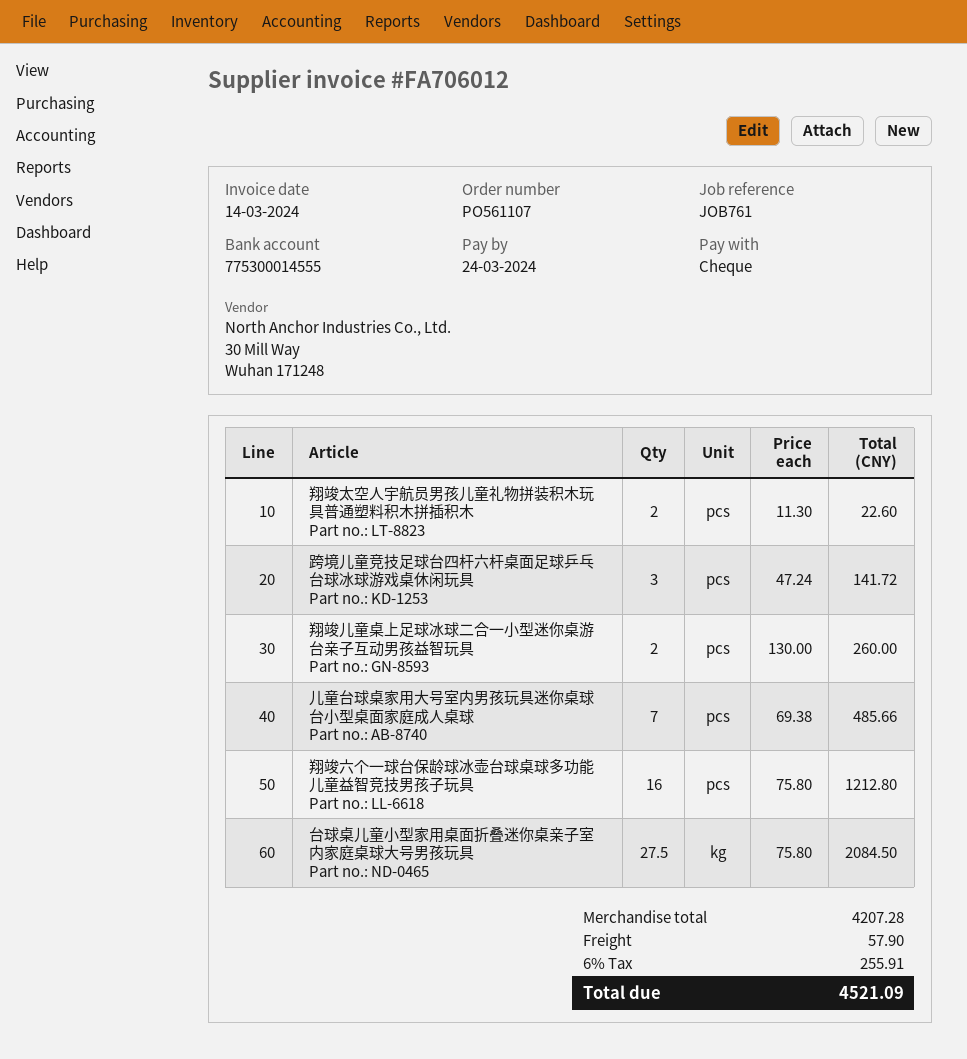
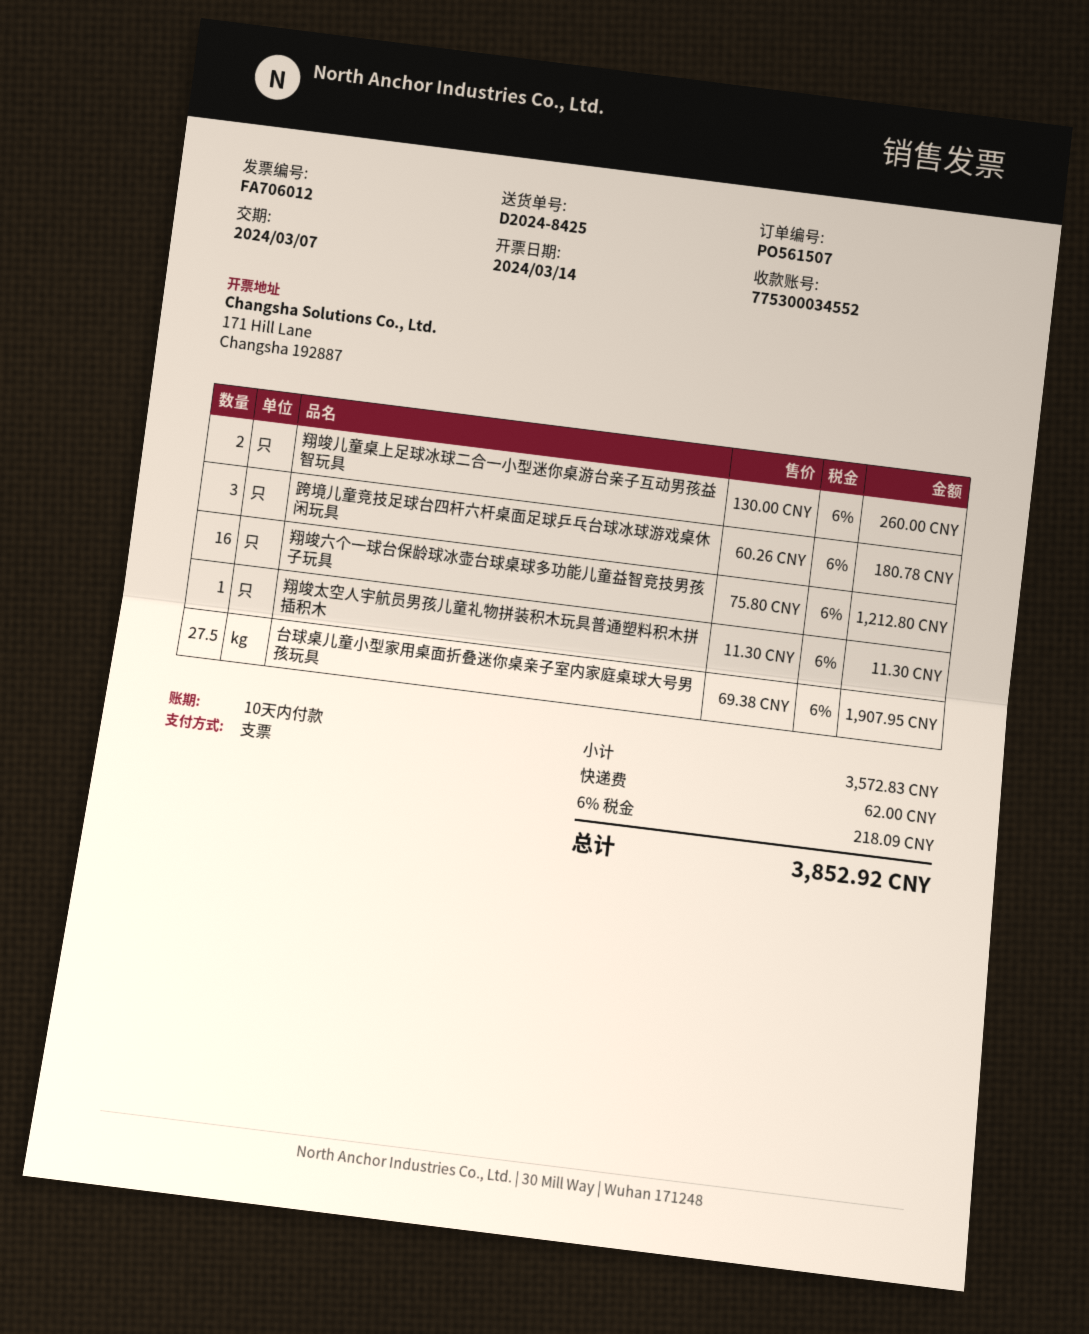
order number: PO561107 -> PO561507
bank account: 775300014555 -> 775300034552
翔竣太空人宇航员男孩儿童礼物拼装积木玩具普通塑料积木拼插积木: 2 x 11.30 = 22.60 -> 1 x 11.30 = 11.30
跨境儿童竞技足球台四杆六杆桌面足球乒乓台球冰球游戏桌休闲玩具: 3 x 47.24 = 141.72 -> 3 x 60.26 = 180.78
儿童台球桌家用大号室内男孩玩具迷你桌球台小型桌面家庭成人桌球: 7 x 69.38 = 485.66 -> none
台球桌儿童小型家用桌面折叠迷你桌亲子室内家庭桌球大号男孩玩具: 27.5 x 75.80 = 2084.50 -> 27.5 x 69.38 = 1907.95
subtotal: 4207.28 -> 3572.83
shipping: 57.90 -> 62.00
tax: 6% = 255.91 -> 6% = 218.09
total: 4521.09 -> 3852.92

